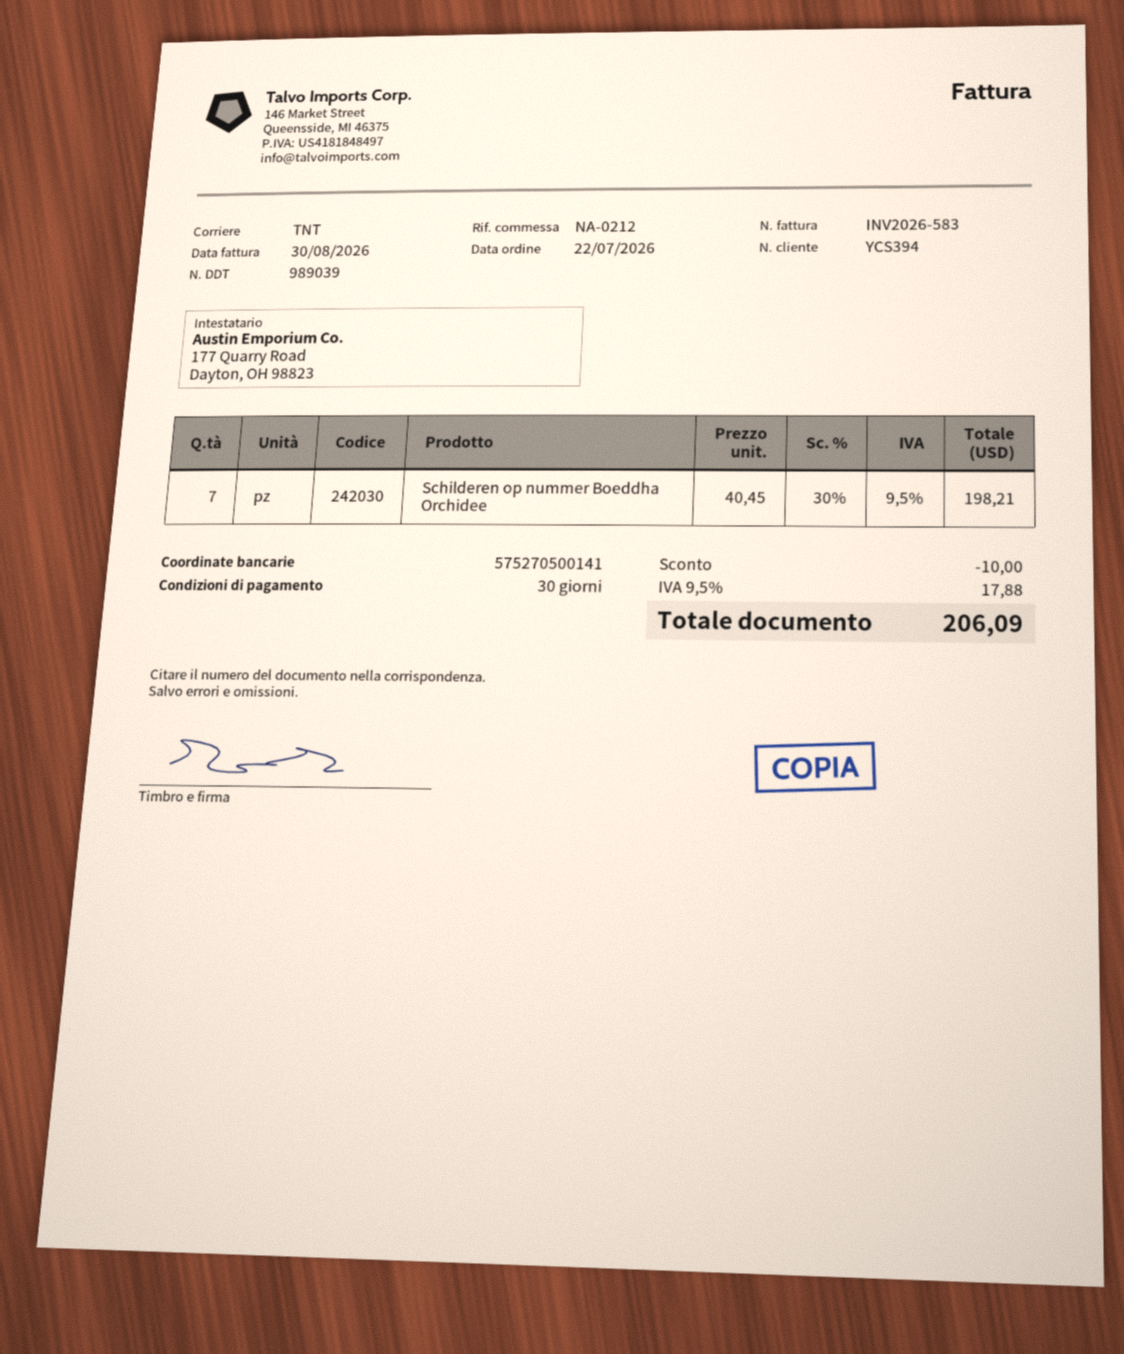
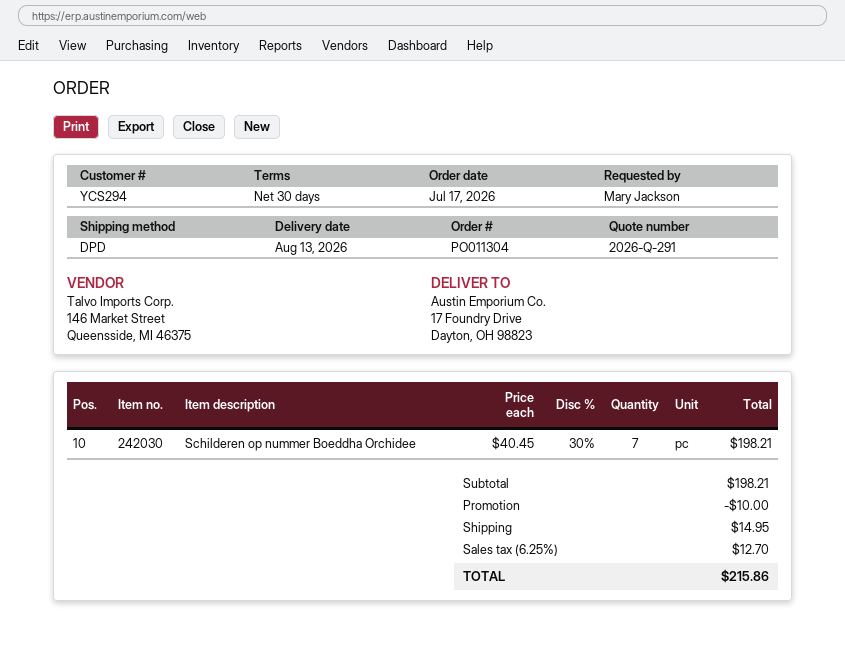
order date: 2026-07-22 -> 2026-07-17
customer number: YCS394 -> YCS294
shipping method: TNT -> DPD
shipping: none -> 14.95
tax: 9.5% = 17.88 -> 6.25% = 12.70
total: 206.09 -> 215.86

